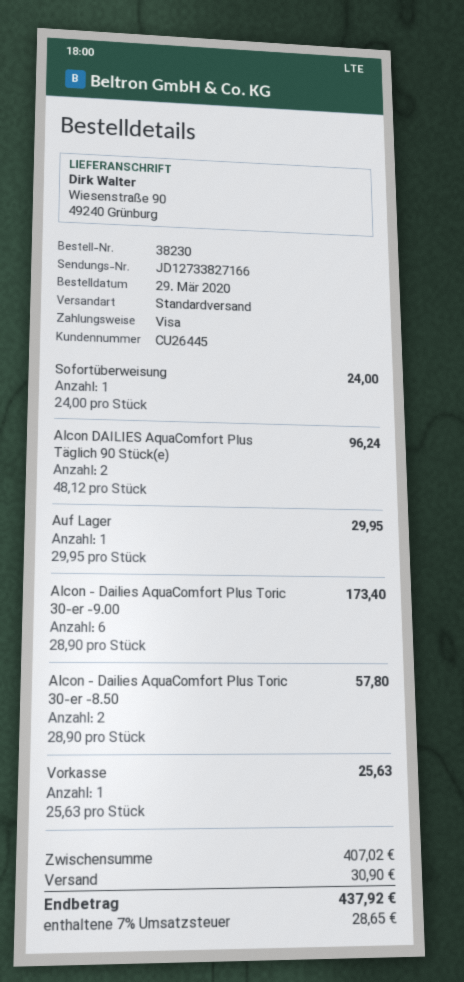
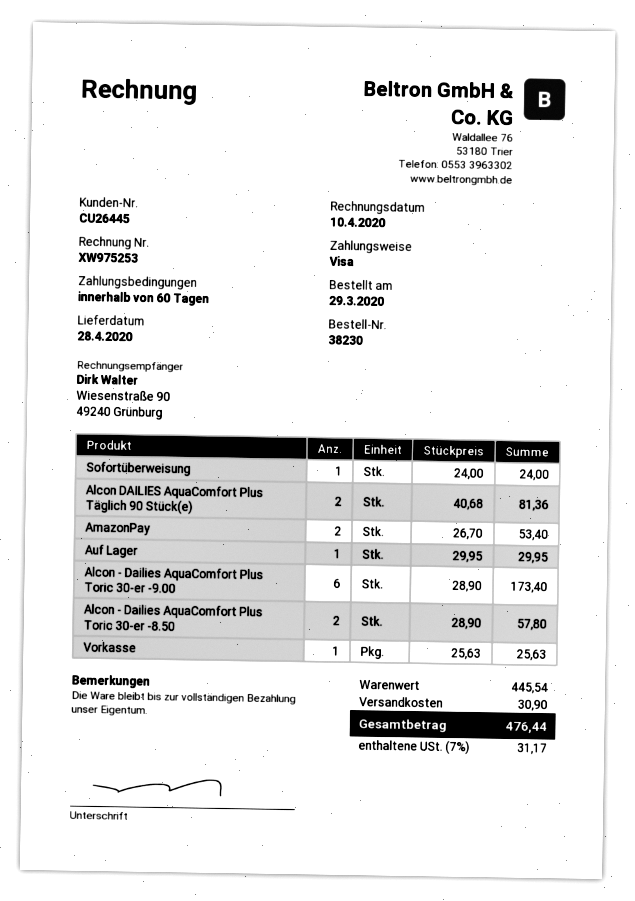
Alcon DAILIES AquaComfort Plus Täglich 90 Stück(e): 2 x 48.12 = 96.24 -> 2 x 40.68 = 81.36
AmazonPay: none -> 2 x 26.70 = 53.40
subtotal: 407.02 -> 445.54
tax: 7% = 28.65 -> 7% = 31.17
total: 437.92 -> 476.44

